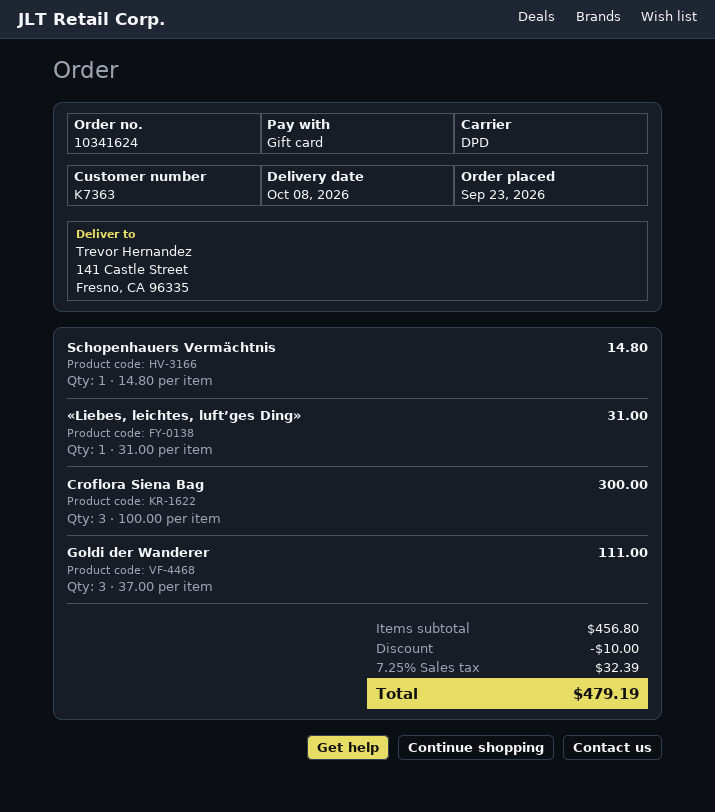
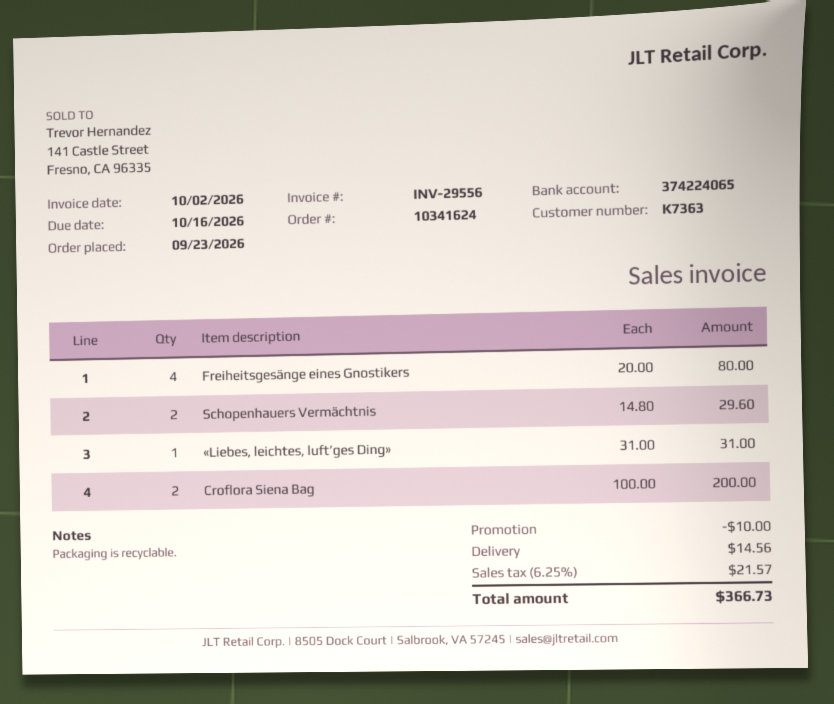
Schopenhauers Vermächtnis: 1 x 14.80 = 14.80 -> 2 x 14.80 = 29.60
Croflora Siena Bag: 3 x 100.00 = 300.00 -> 2 x 100.00 = 200.00
Goldi der Wanderer: 3 x 37.00 = 111.00 -> none
Freiheitsgesänge eines Gnostikers: none -> 4 x 20.00 = 80.00
shipping: none -> 14.56
tax: 7.25% = 32.39 -> 6.25% = 21.57
total: 479.19 -> 366.73

